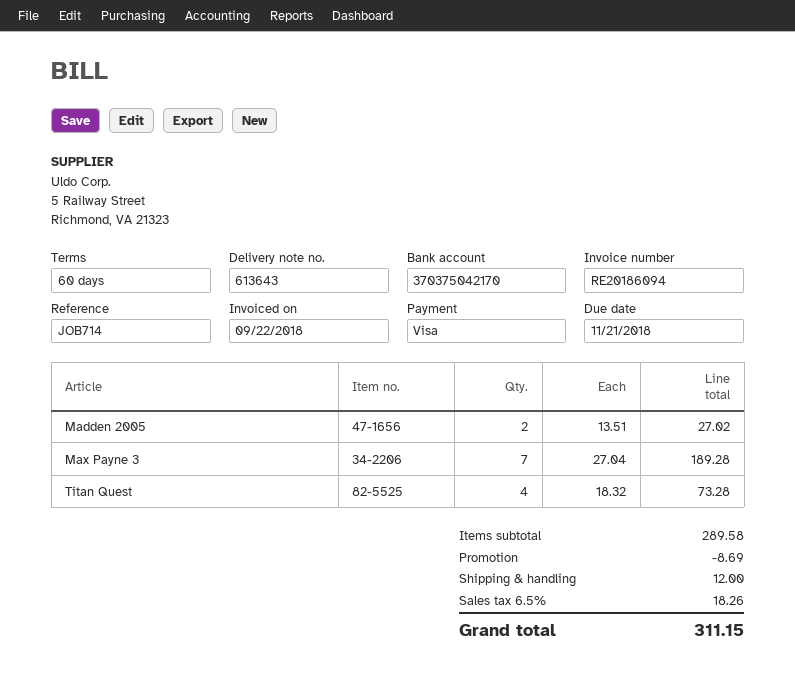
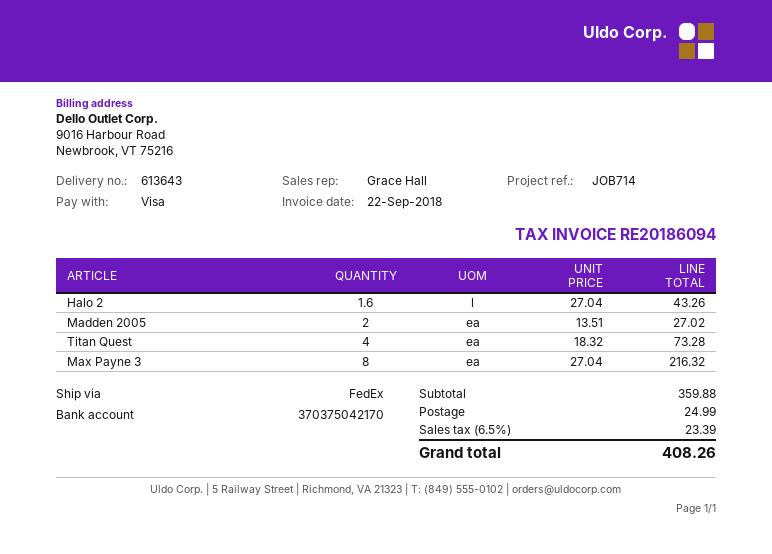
Max Payne 3: 7 x 27.04 = 189.28 -> 8 x 27.04 = 216.32
Halo 2: none -> 1.6 x 27.04 = 43.26
subtotal: 289.58 -> 359.88
discount: 8.69 -> none
shipping: 12.00 -> 24.99
tax: 6.5% = 18.26 -> 6.5% = 23.39
total: 311.15 -> 408.26

